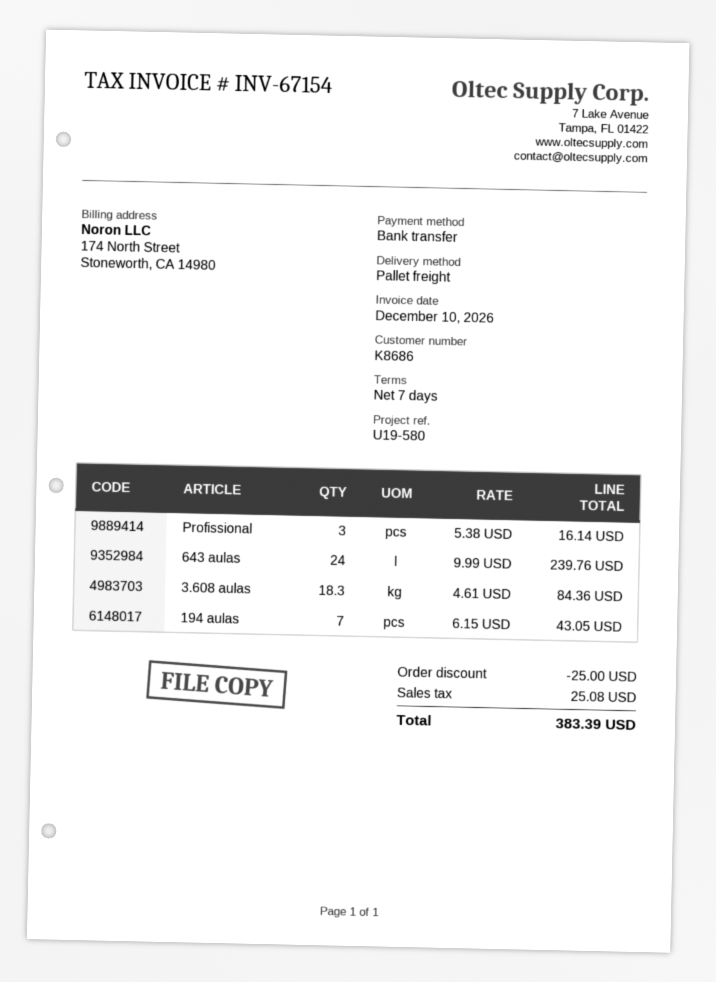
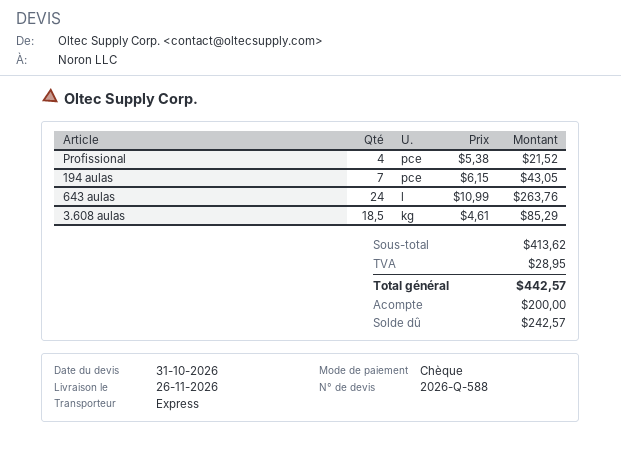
payment method: bank transfer -> cheque
shipping method: pallet freight -> express
Profissional: 3 x 5.38 = 16.14 -> 4 x 5.38 = 21.52
643 aulas: 24 x 9.99 = 239.76 -> 24 x 10.99 = 263.76
3.608 aulas: 18.3 x 4.61 = 84.36 -> 18.5 x 4.61 = 85.29
discount: 25.00 -> none
tax: 25.08 -> 28.95
total: 383.39 -> 442.57

